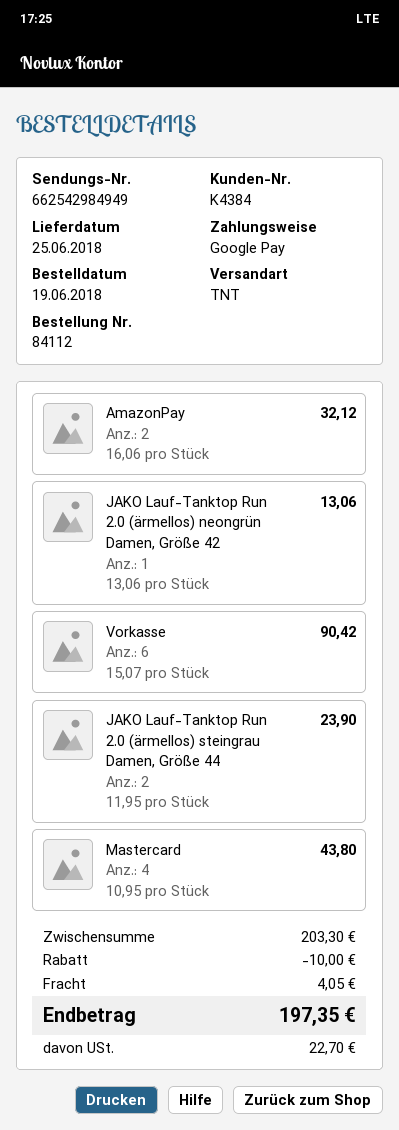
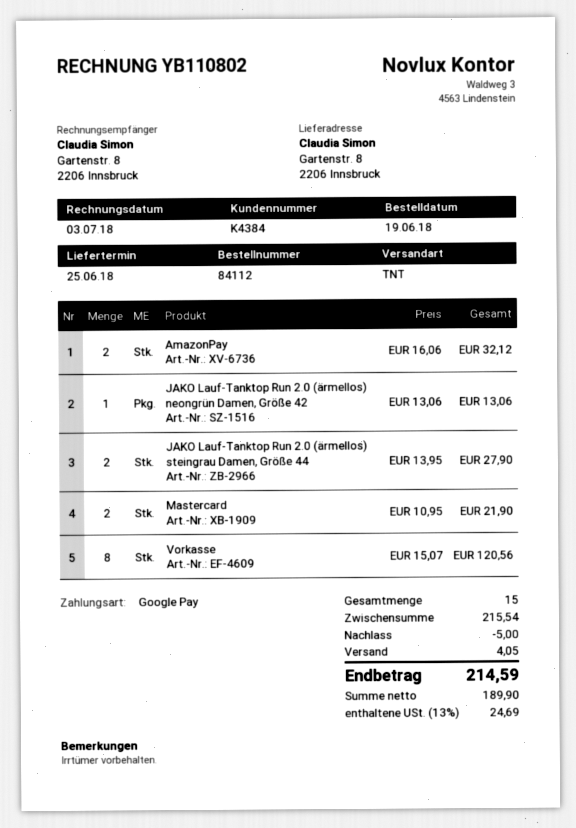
Vorkasse: 6 x 15.07 = 90.42 -> 8 x 15.07 = 120.56
JAKO Lauf-Tanktop Run 2.0 (ärmellos) steingrau Damen, Größe 44: 2 x 11.95 = 23.90 -> 2 x 13.95 = 27.90
Mastercard: 4 x 10.95 = 43.80 -> 2 x 10.95 = 21.90
subtotal: 203.30 -> 215.54
discount: 10.00 -> 5.00
tax: 22.70 -> 24.69
total: 197.35 -> 214.59

